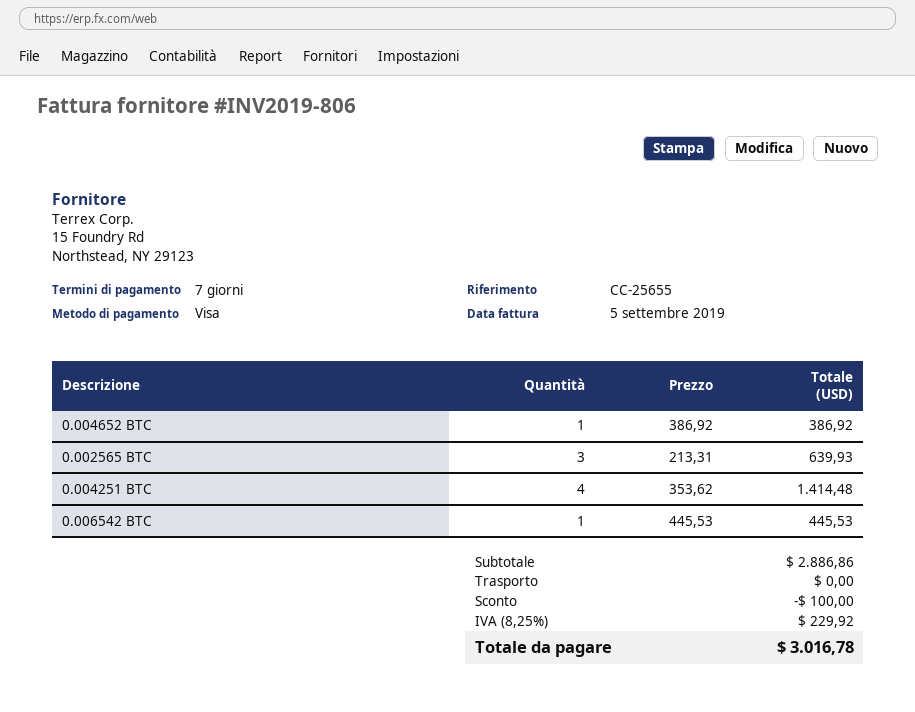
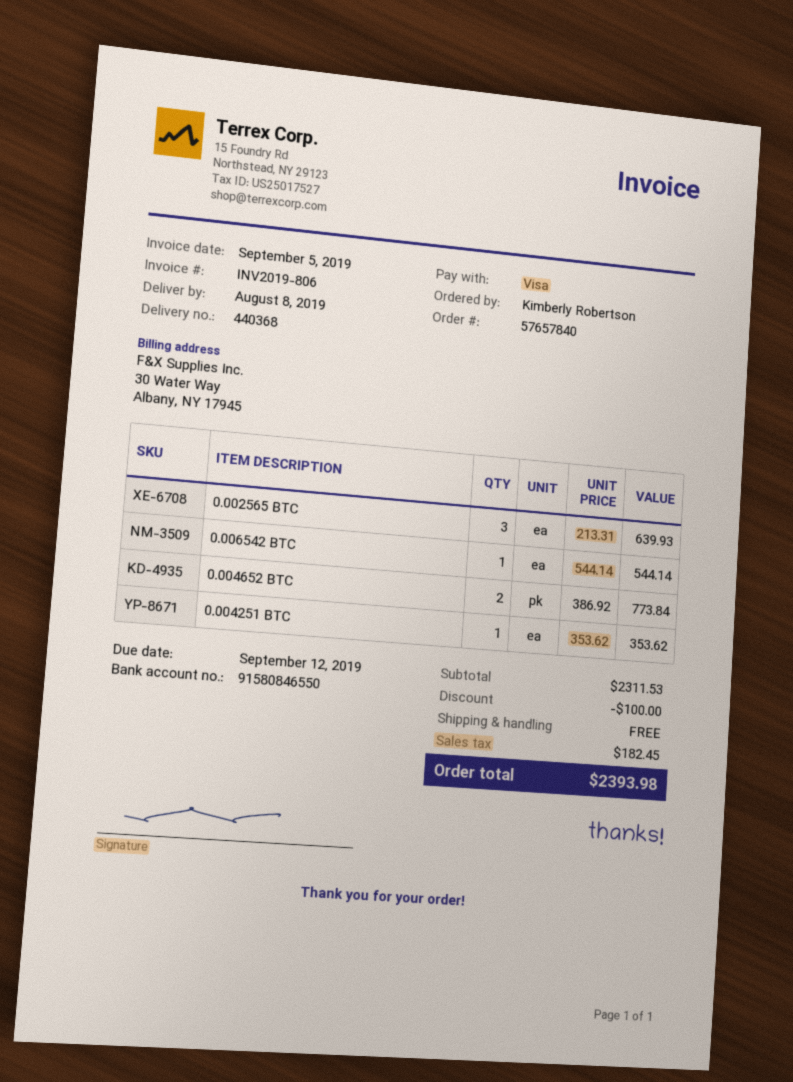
0.004652 BTC: 1 x 386.92 = 386.92 -> 2 x 386.92 = 773.84
0.004251 BTC: 4 x 353.62 = 1414.48 -> 1 x 353.62 = 353.62
0.006542 BTC: 1 x 445.53 = 445.53 -> 1 x 544.14 = 544.14
subtotal: 2886.86 -> 2311.53
tax: 229.92 -> 182.45
total: 3016.78 -> 2393.98

